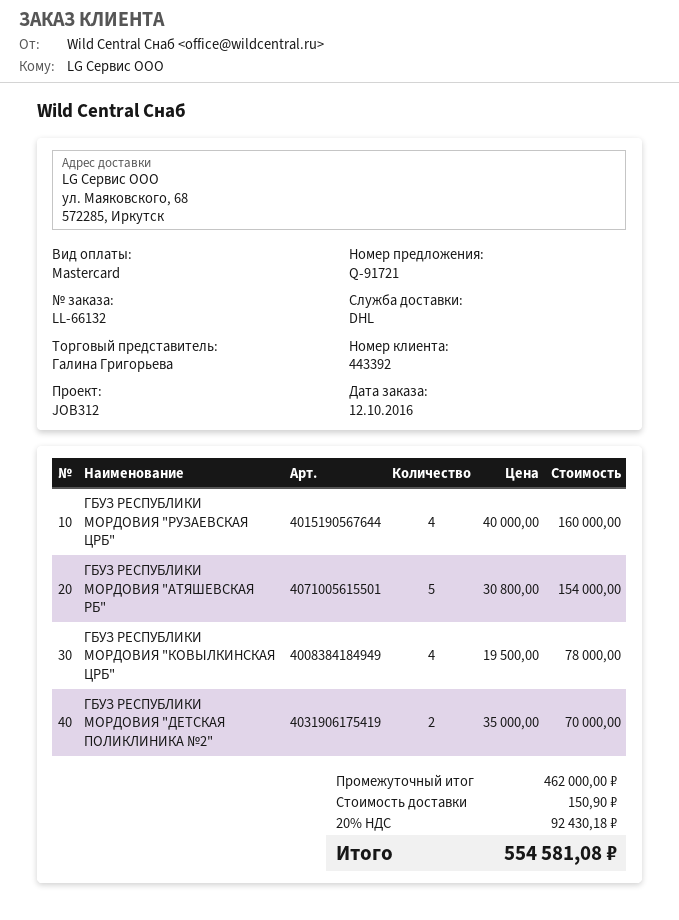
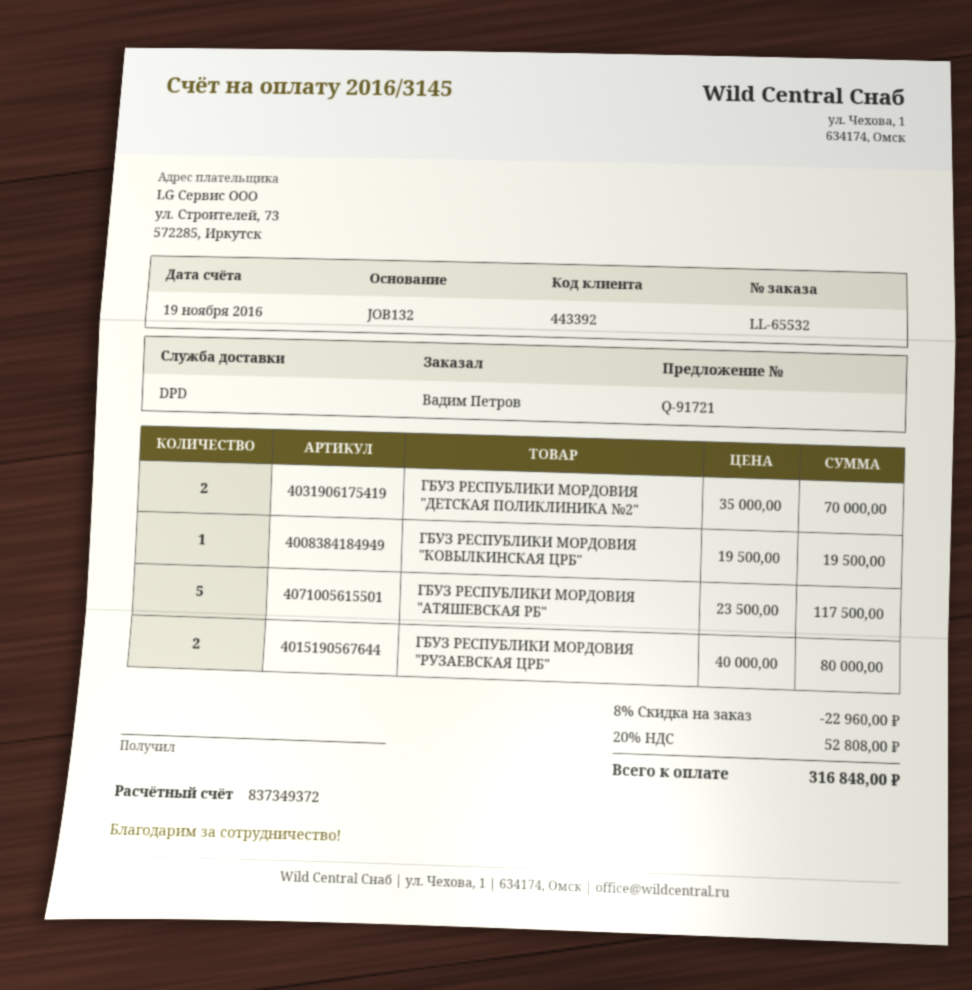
order number: LL-66132 -> LL-65532
reference: JOB312 -> JOB132
shipping method: DHL -> DPD
ГБУЗ РЕСПУБЛИКИ МОРДОВИЯ "РУЗАЕВСКАЯ ЦРБ": 4 x 40000.00 = 160000.00 -> 2 x 40000.00 = 80000.00
ГБУЗ РЕСПУБЛИКИ МОРДОВИЯ "АТЯШЕВСКАЯ РБ": 5 x 30800.00 = 154000.00 -> 5 x 23500.00 = 117500.00
ГБУЗ РЕСПУБЛИКИ МОРДОВИЯ "КОВЫЛКИНСКАЯ ЦРБ": 4 x 19500.00 = 78000.00 -> 1 x 19500.00 = 19500.00
discount: none -> 8% = 22960.00
shipping: 150.90 -> none
tax: 20% = 92430.18 -> 20% = 52808.00
total: 554581.08 -> 316848.00

